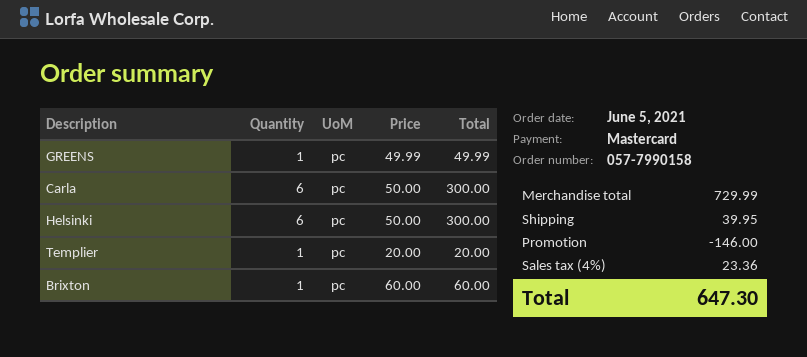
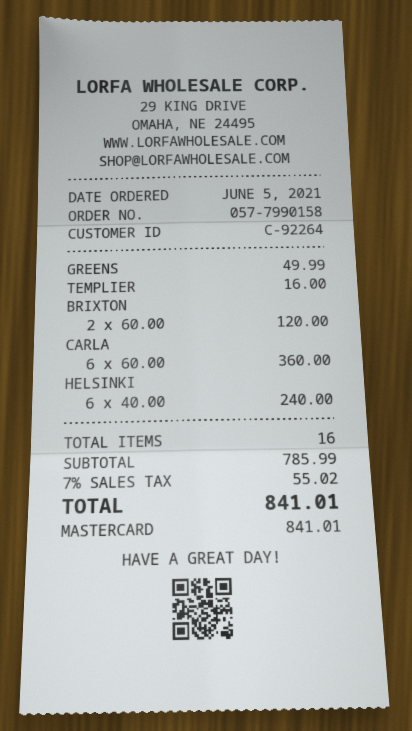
Carla: 6 x 50.00 = 300.00 -> 6 x 60.00 = 360.00
Helsinki: 6 x 50.00 = 300.00 -> 6 x 40.00 = 240.00
Templier: 1 x 20.00 = 20.00 -> 1 x 16.00 = 16.00
Brixton: 1 x 60.00 = 60.00 -> 2 x 60.00 = 120.00
subtotal: 729.99 -> 785.99
discount: 146.00 -> none
shipping: 39.95 -> none
tax: 4% = 23.36 -> 7% = 55.02
total: 647.30 -> 841.01

